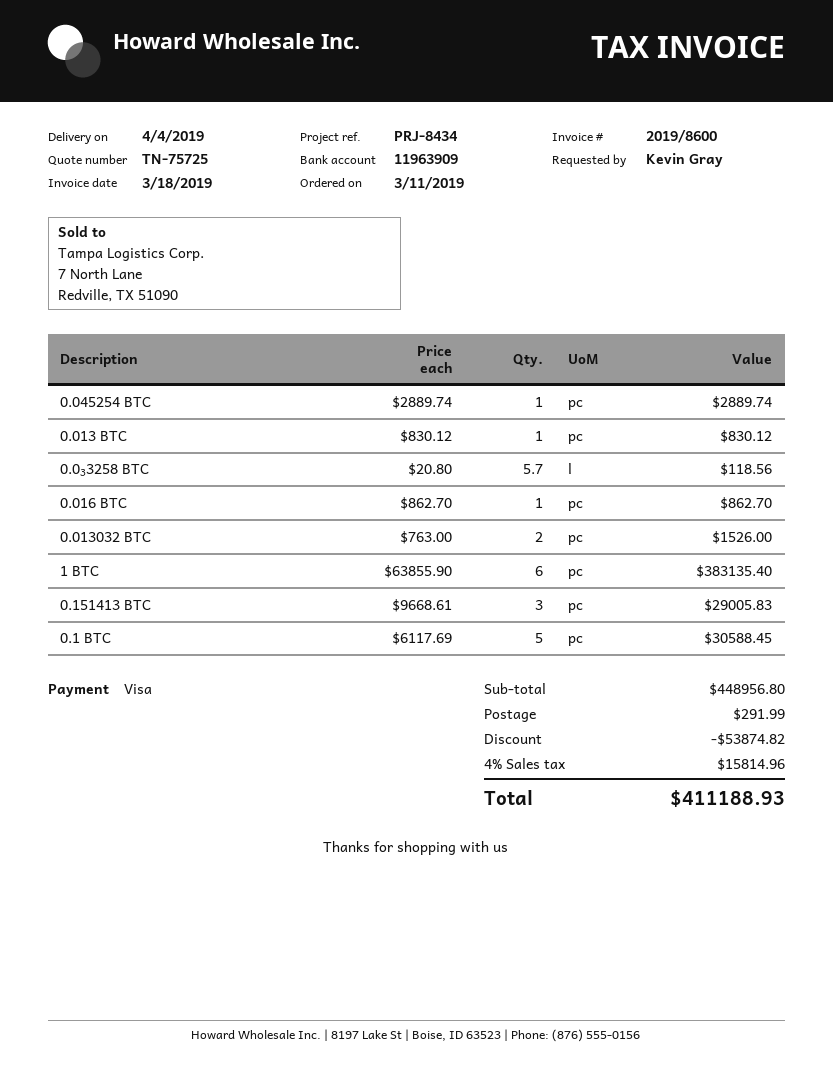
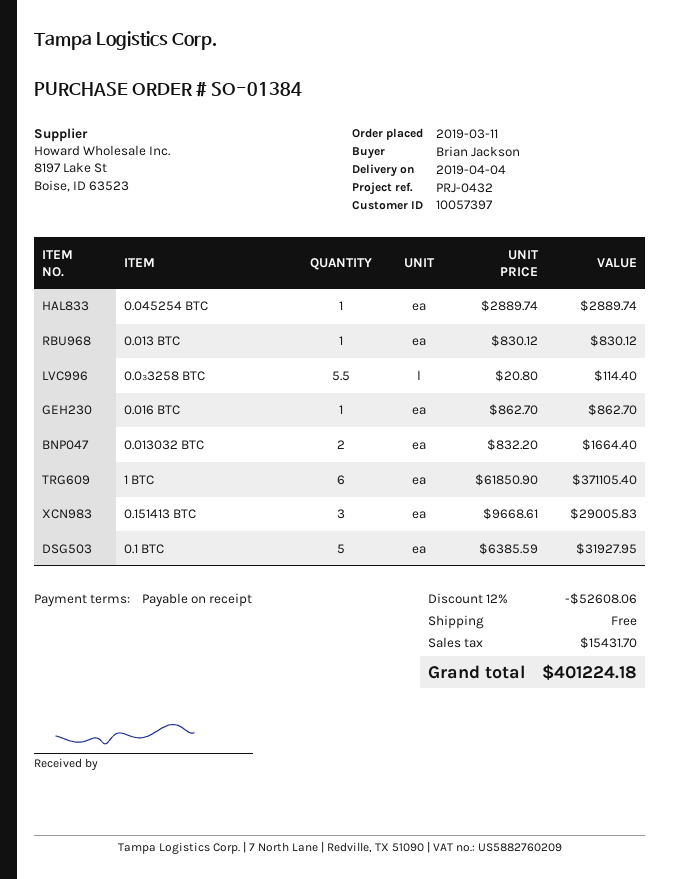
reference: PRJ-8434 -> PRJ-0432
ordered by: Kevin Gray -> Brian Jackson
0.0₃3258 BTC: 5.7 x 20.80 = 118.56 -> 5.5 x 20.80 = 114.40
0.013032 BTC: 2 x 763.00 = 1526.00 -> 2 x 832.20 = 1664.40
1 BTC: 6 x 63855.90 = 383135.40 -> 6 x 61850.90 = 371105.40
0.1 BTC: 5 x 6117.69 = 30588.45 -> 5 x 6385.59 = 31927.95
discount: 53874.82 -> 52608.06
shipping: 291.99 -> 0.00
tax: 15814.96 -> 15431.70
total: 411188.93 -> 401224.18

